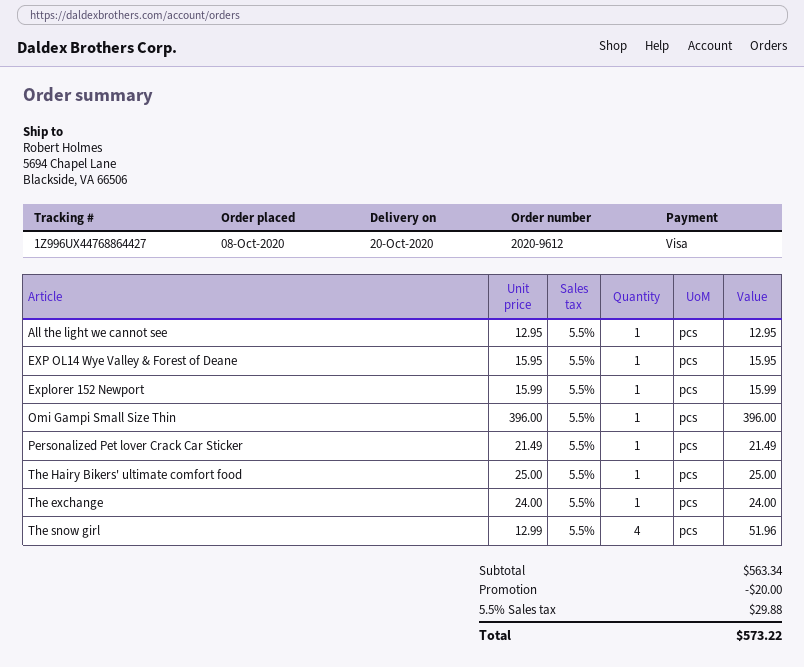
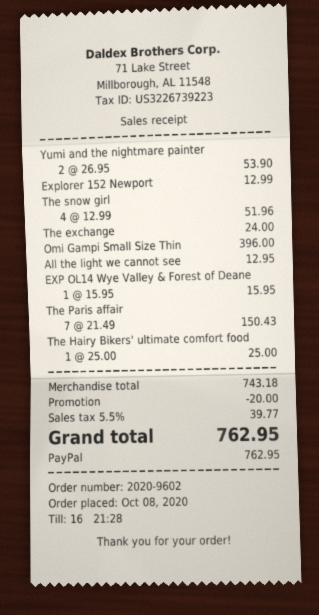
order number: 2020-9612 -> 2020-9602
payment method: Visa -> PayPal
Explorer 152 Newport: 1 x 15.99 = 15.99 -> 1 x 12.99 = 12.99
Personalized Pet lover Crack Car Sticker: 1 x 21.49 = 21.49 -> none
Yumi and the nightmare painter: none -> 2 x 26.95 = 53.90
The Paris affair: none -> 7 x 21.49 = 150.43
subtotal: 563.34 -> 743.18
tax: 5.5% = 29.88 -> 5.5% = 39.77
total: 573.22 -> 762.95

